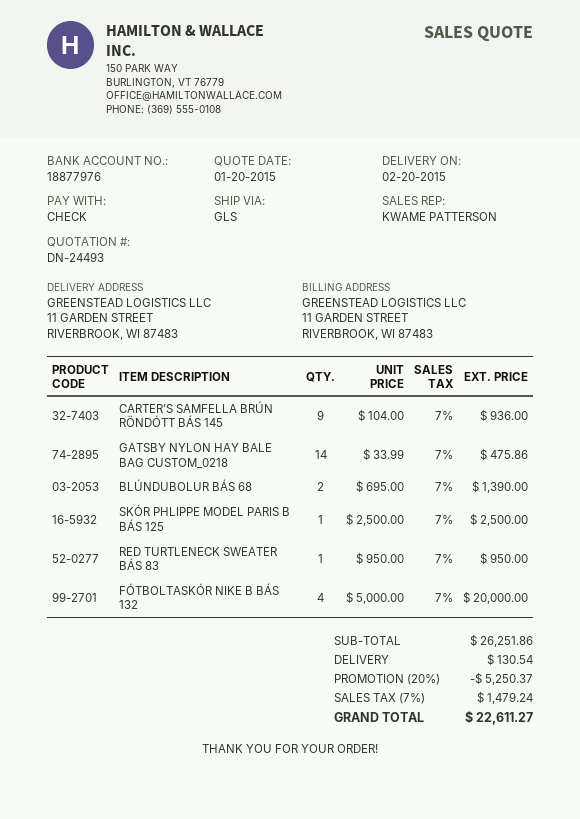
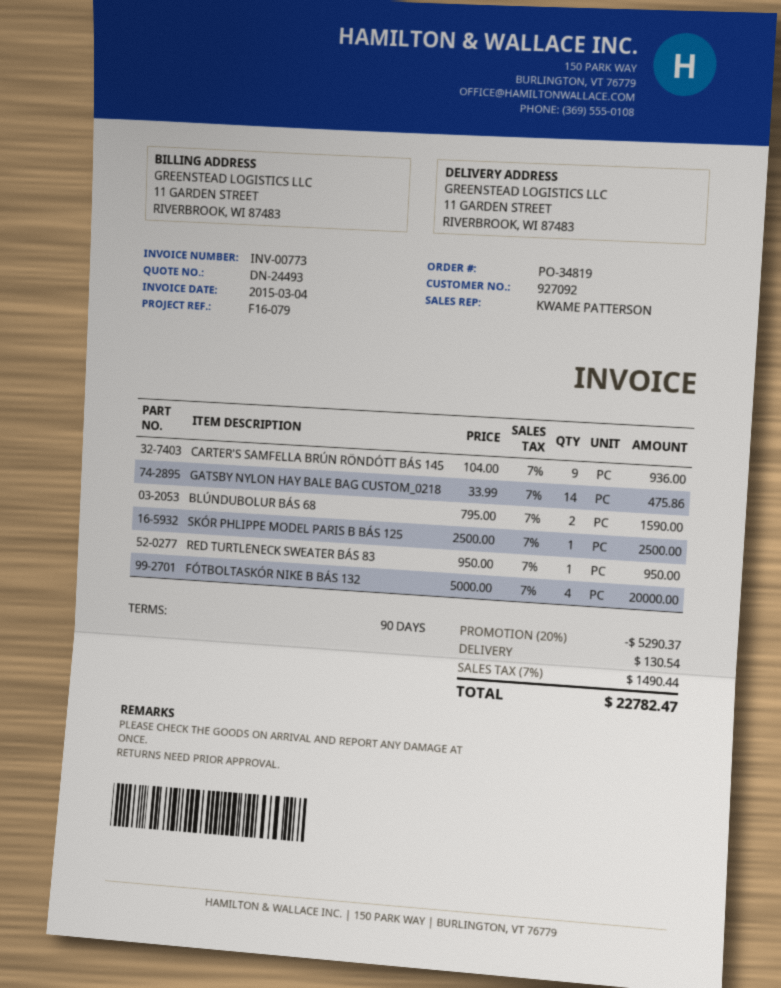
BLÚNDUBOLUR BÁS 68: 2 x 695.00 = 1390.00 -> 2 x 795.00 = 1590.00
discount: 20% = 5250.37 -> 20% = 5290.37
tax: 7% = 1479.24 -> 7% = 1490.44
total: 22611.27 -> 22782.47

